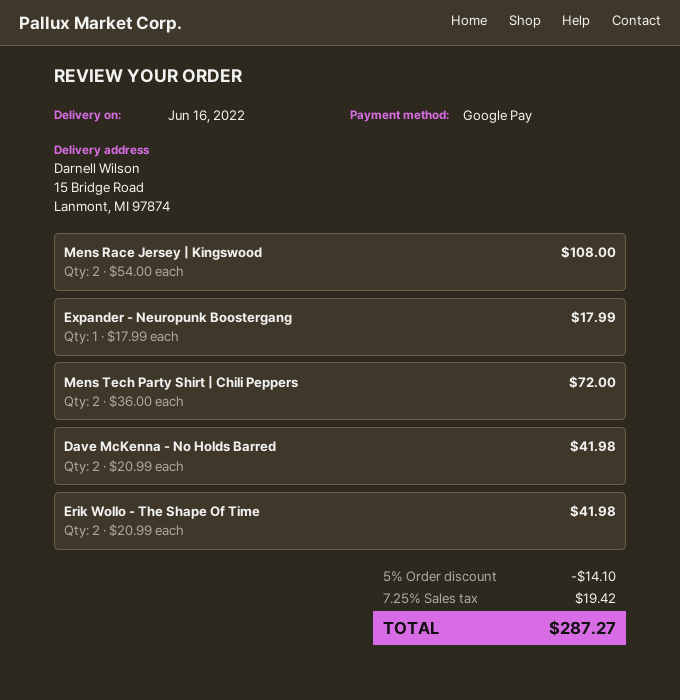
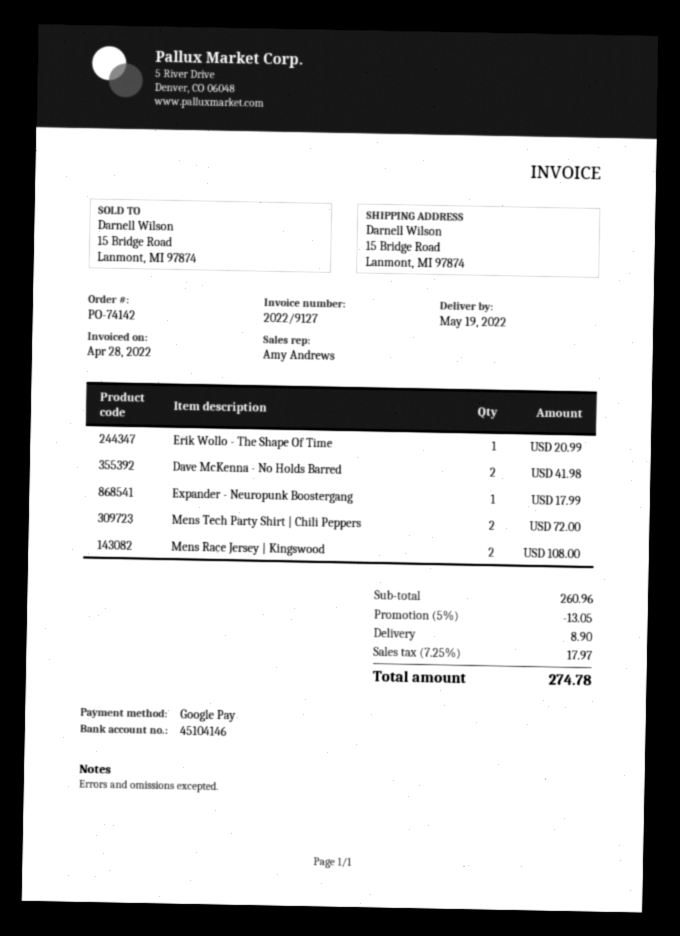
delivery date: 2022-06-16 -> 2022-05-19
Erik Wollo - The Shape Of Time: 2 for 41.98 -> 1 for 20.99
discount: 5% = 14.10 -> 5% = 13.05
shipping: none -> 8.90
tax: 7.25% = 19.42 -> 7.25% = 17.97
total: 287.27 -> 274.78

